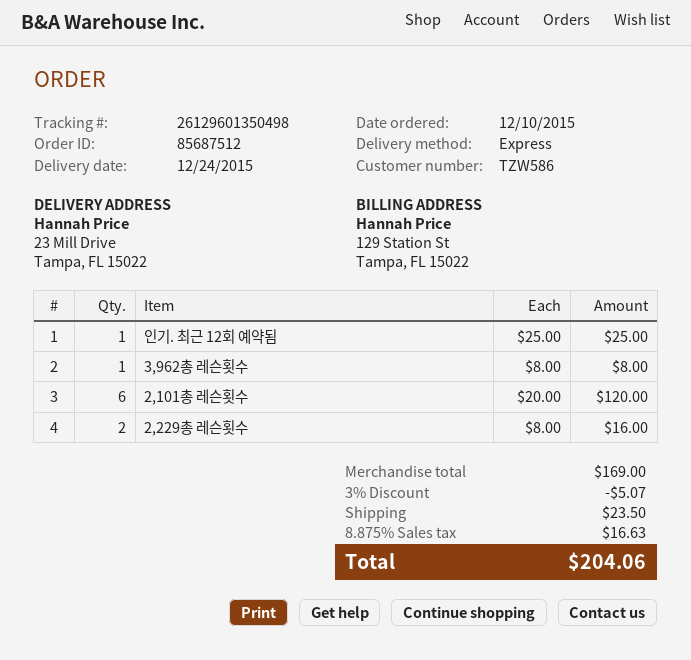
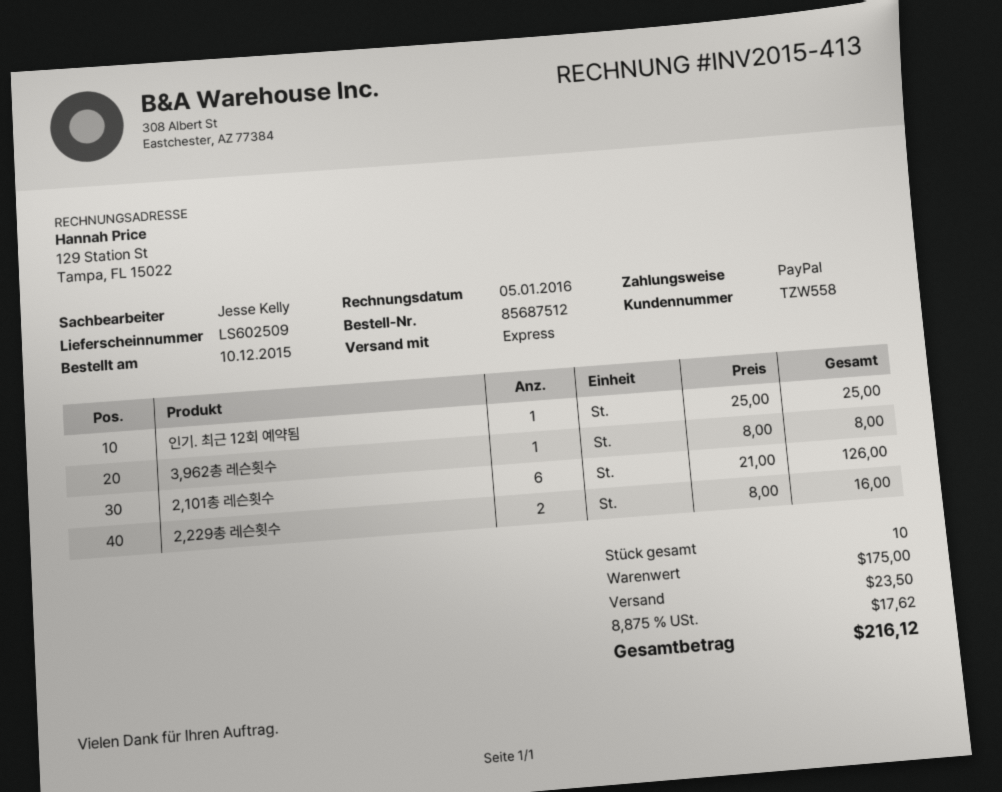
customer number: TZW586 -> TZW558
2,101총 레슨횟수: 6 x 20.00 = 120.00 -> 6 x 21.00 = 126.00
subtotal: 169.00 -> 175.00
discount: 3% = 5.07 -> none
tax: 8.875% = 16.63 -> 8.875% = 17.62
total: 204.06 -> 216.12

